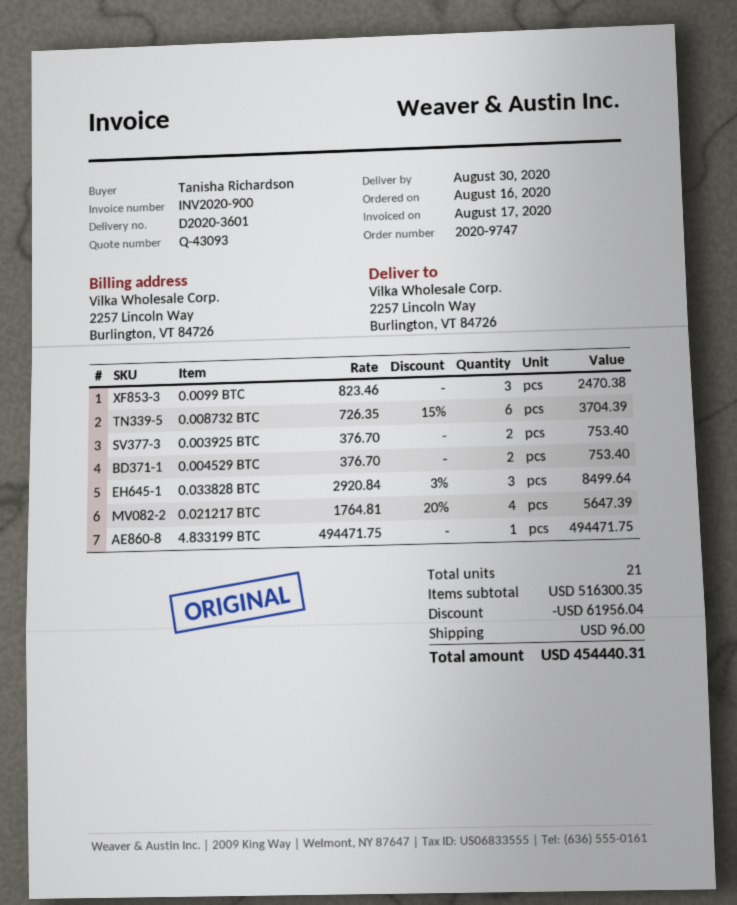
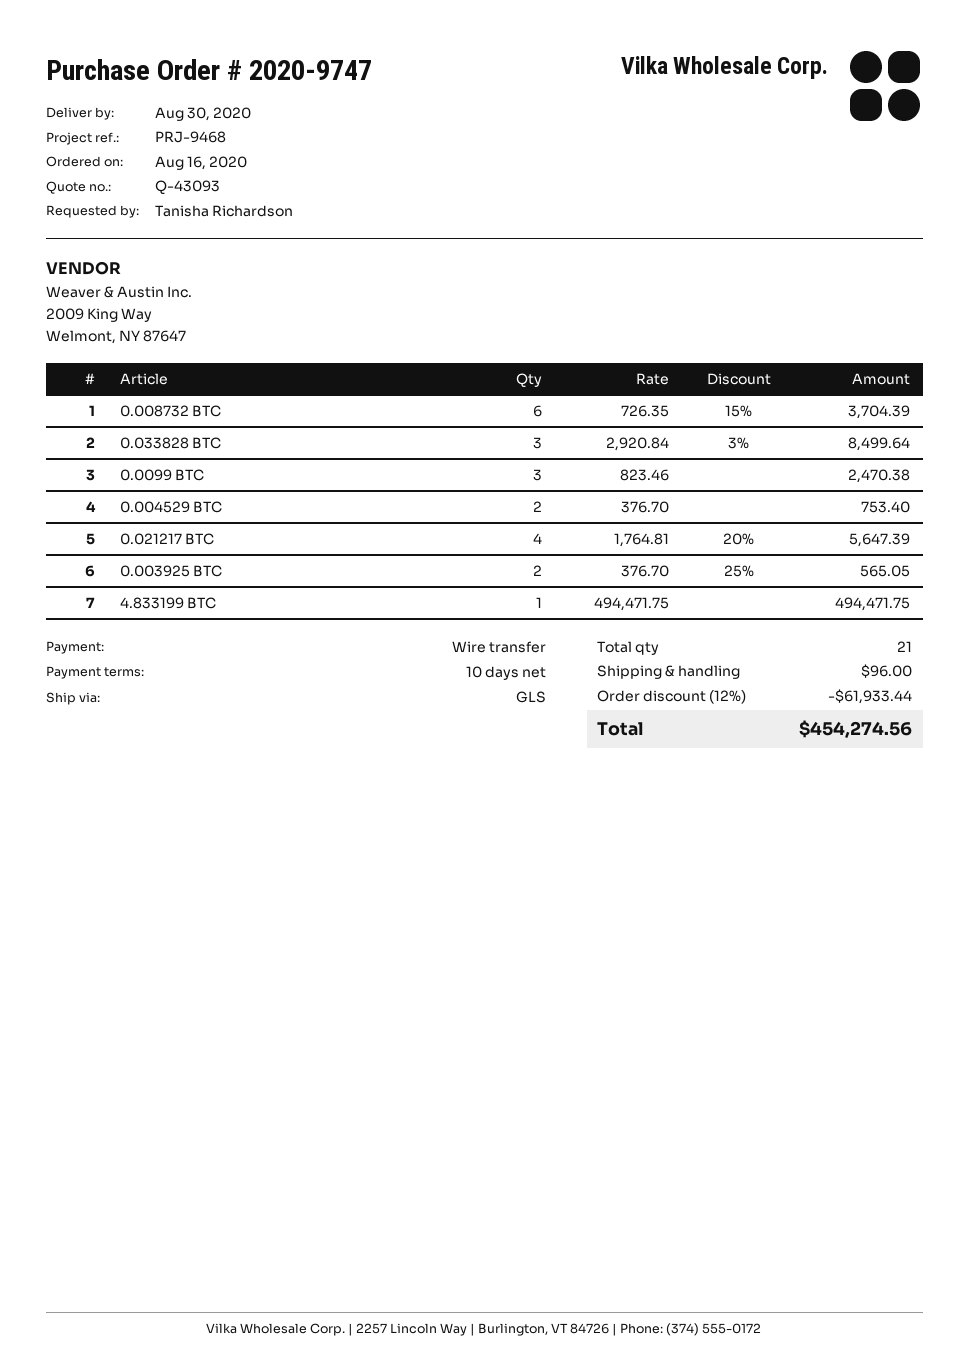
0.003925 BTC: 2 x 376.70 = 753.40 -> 2 x 376.70 - 25% = 565.05
discount: 61956.04 -> 61933.44
total: 454440.31 -> 454274.56

